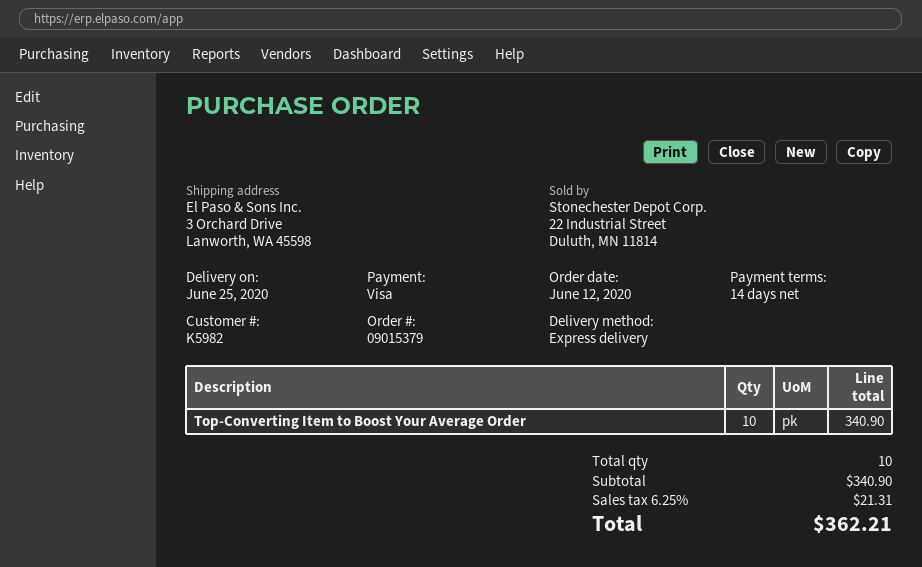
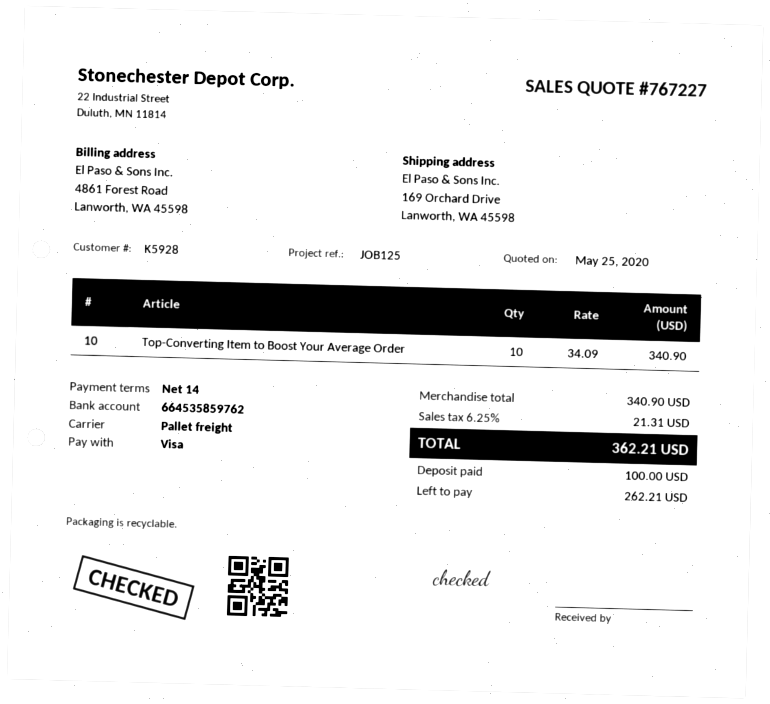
customer number: K5982 -> K5928
shipping method: express -> pallet freight
ship to: 3 Orchard Drive, Lanworth, WA 45598 -> 169 Orchard Drive, Lanworth, WA 45598

